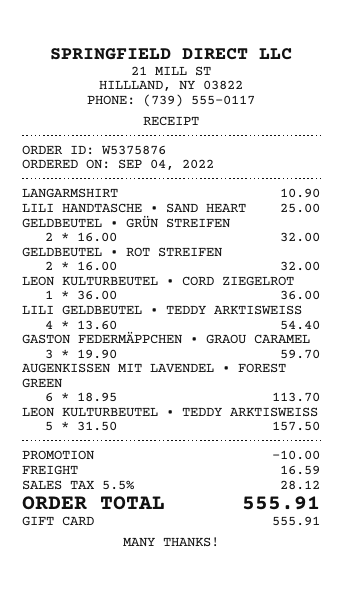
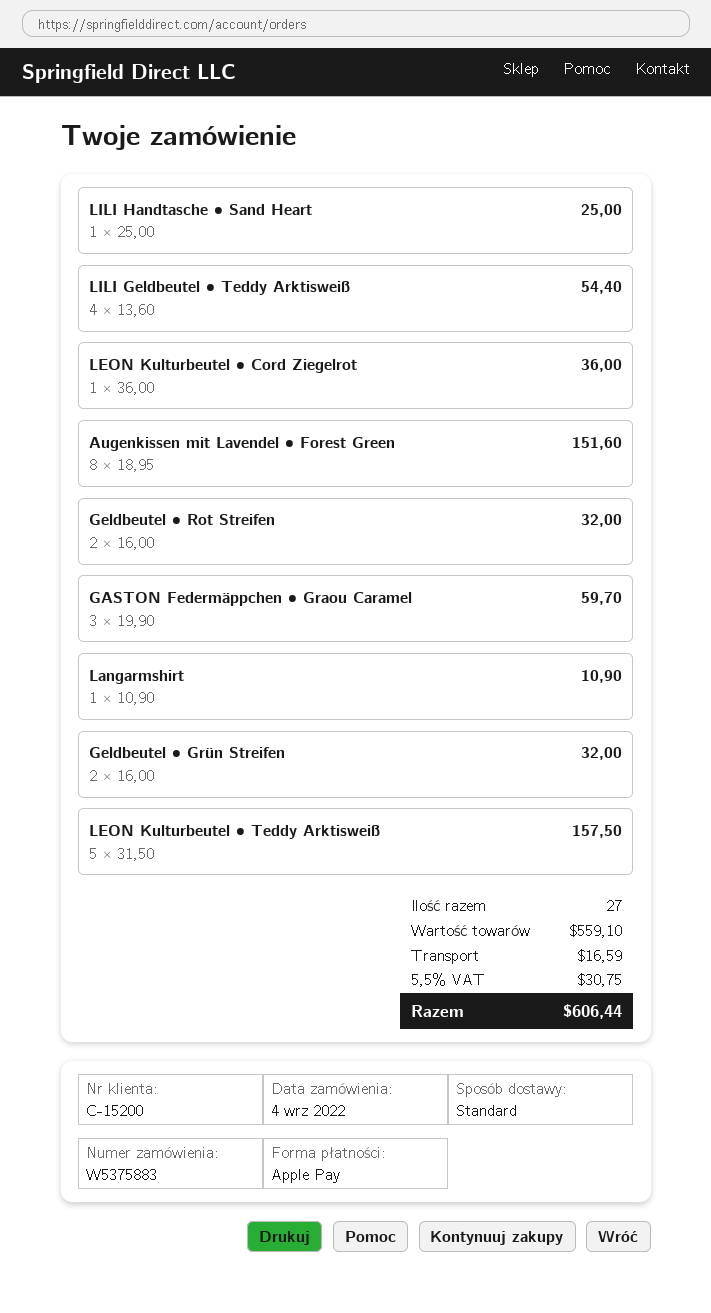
order number: W5375876 -> W5375883
payment method: gift card -> Apple Pay
AUGENKISSEN MIT LAVENDEL • FOREST GREEN: 6 x 18.95 = 113.70 -> 8 x 18.95 = 151.60
discount: 10.00 -> none
tax: 5.5% = 28.12 -> 5.5% = 30.75
total: 555.91 -> 606.44

